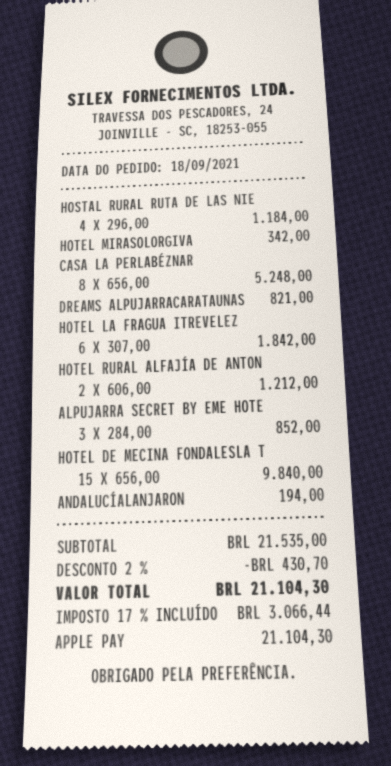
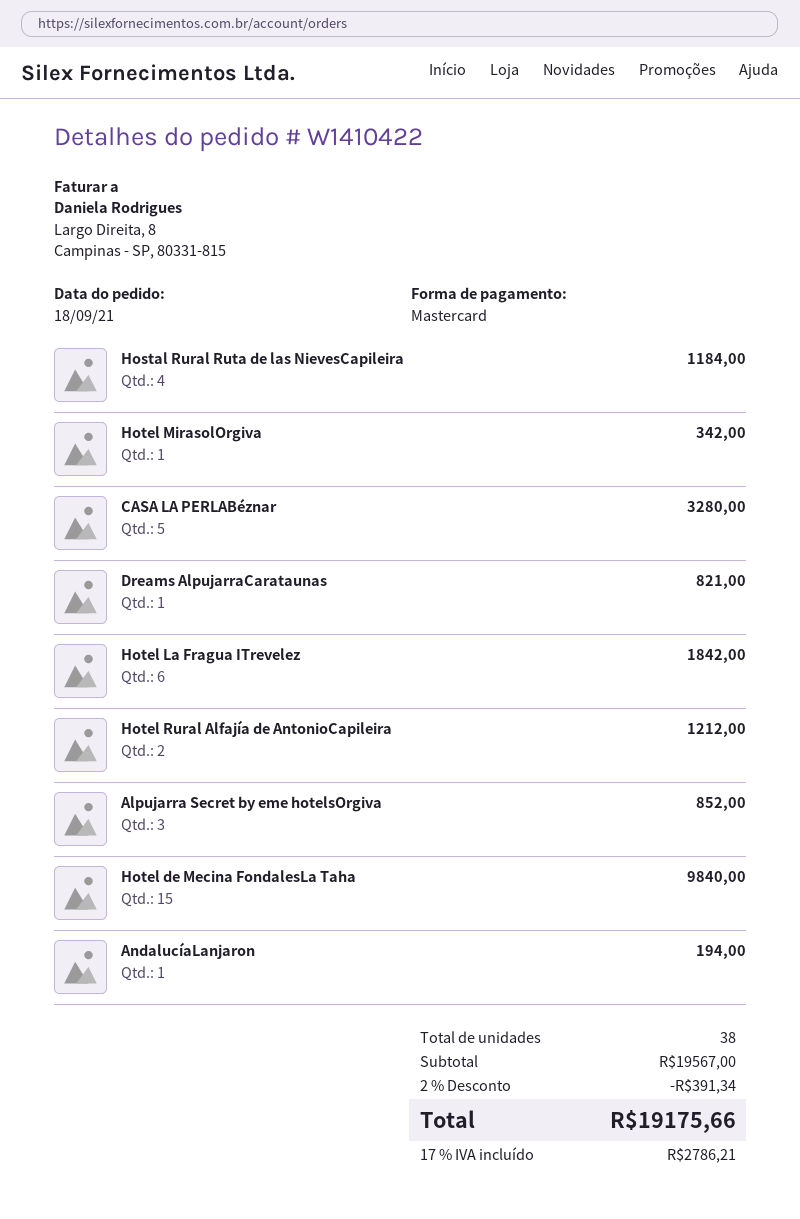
payment method: Apple Pay -> Mastercard
CASA LA PERLABÉZNAR: 8 for 5248.00 -> 5 for 3280.00
subtotal: 21535.00 -> 19567.00
discount: 2% = 430.70 -> 2% = 391.34
tax: 17% = 3066.44 -> 17% = 2786.21
total: 21104.30 -> 19175.66

